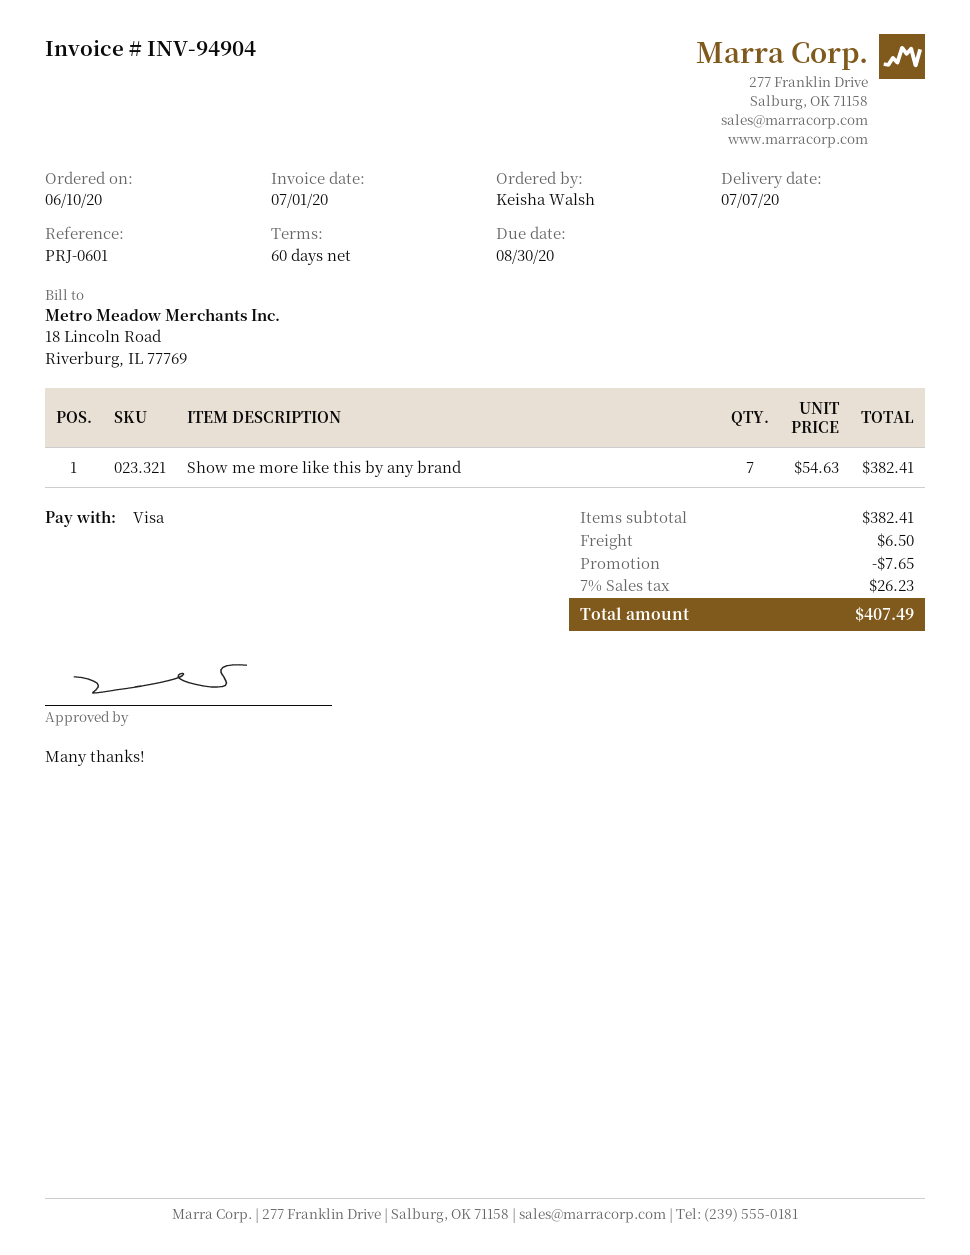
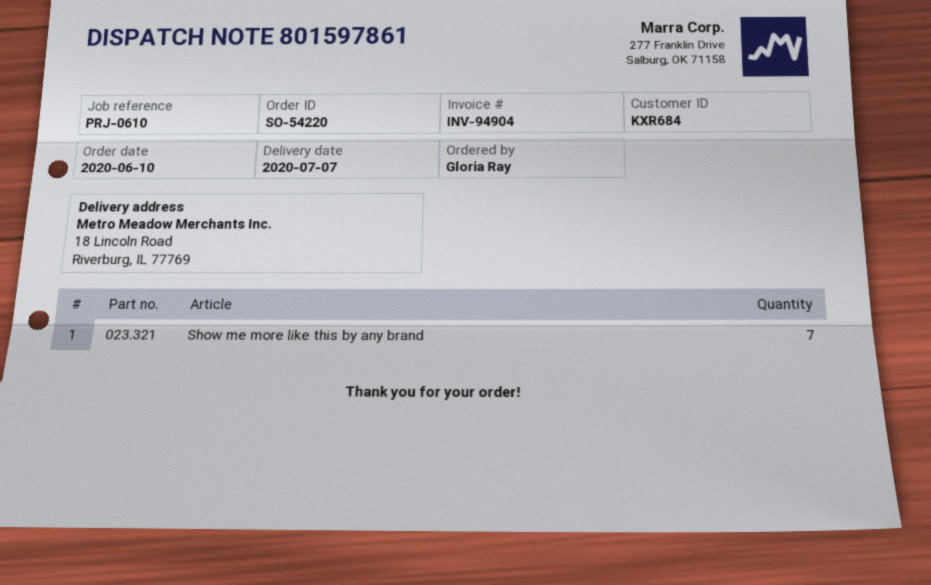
reference: PRJ-0601 -> PRJ-0610
ordered by: Keisha Walsh -> Gloria Ray

